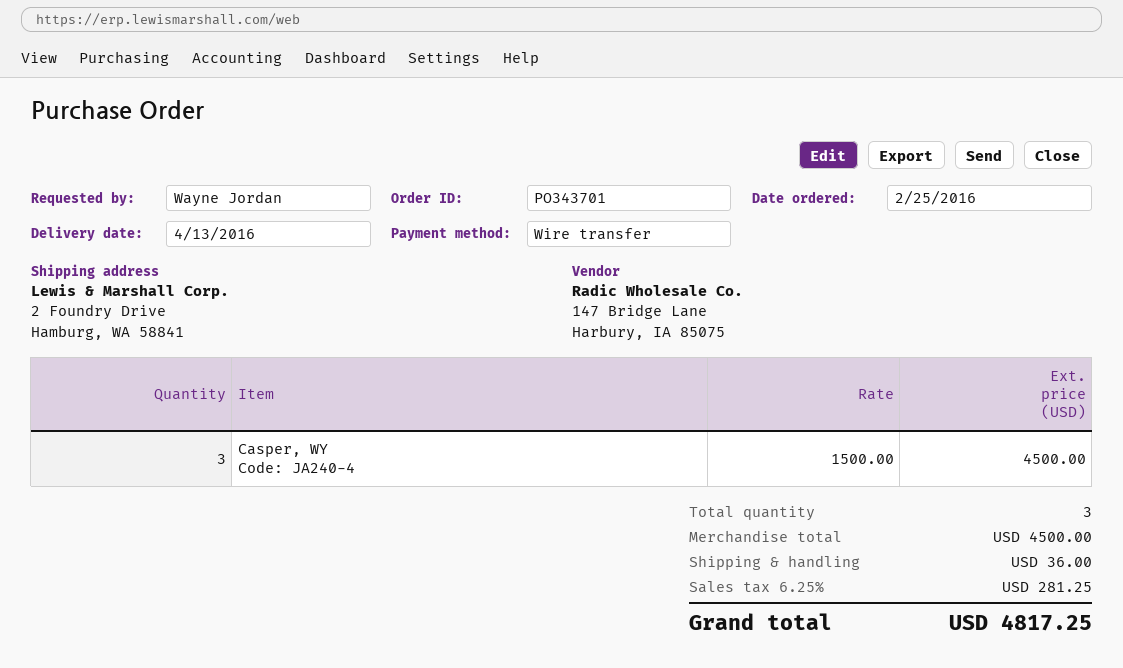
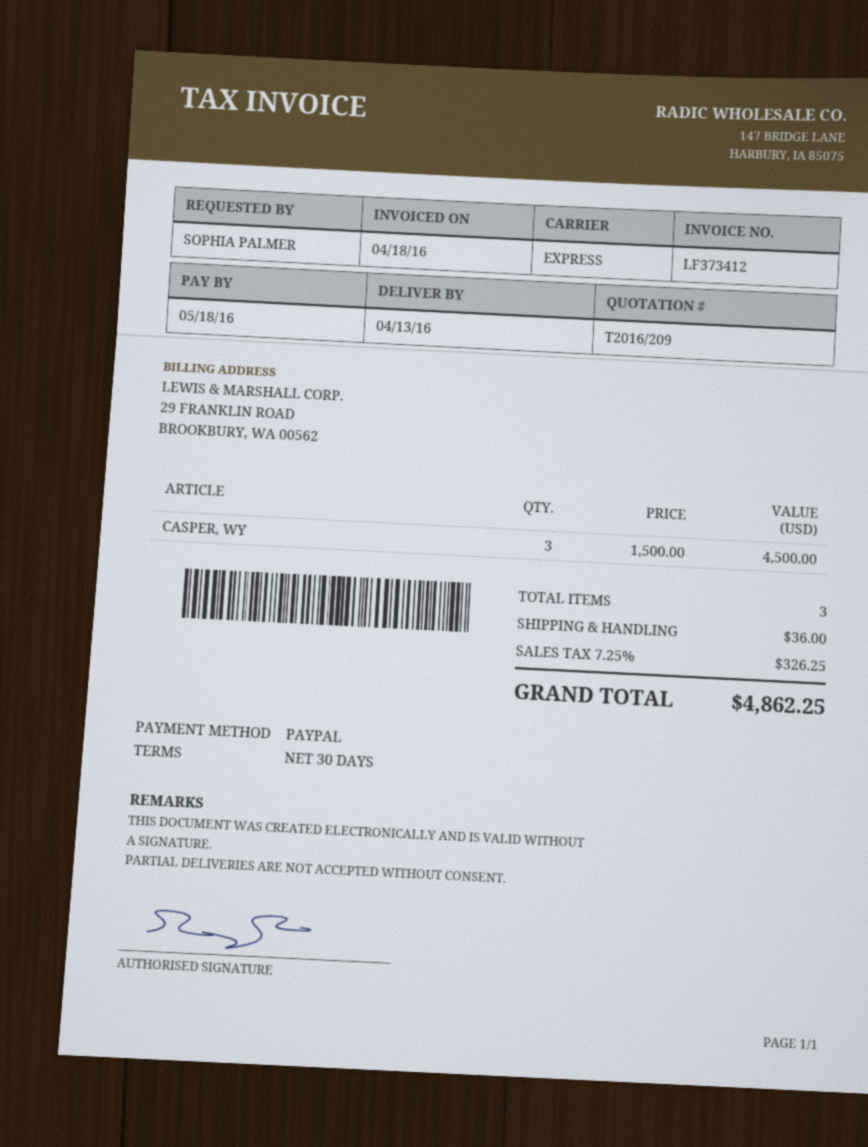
ordered by: Wayne Jordan -> SOPHIA PALMER
payment method: bank transfer -> PayPal
tax: 6.25% = 281.25 -> 7.25% = 326.25
total: 4817.25 -> 4862.25

